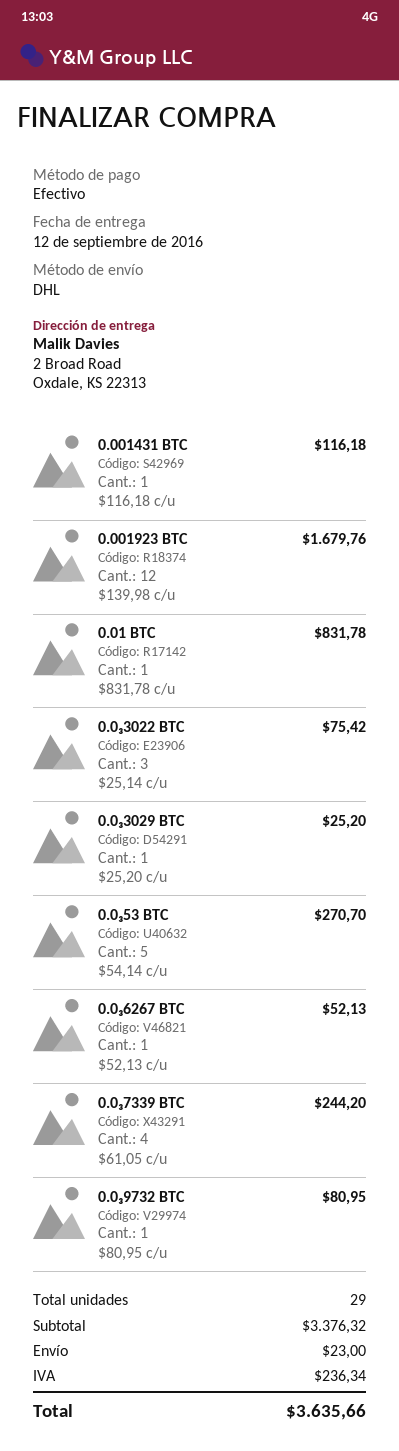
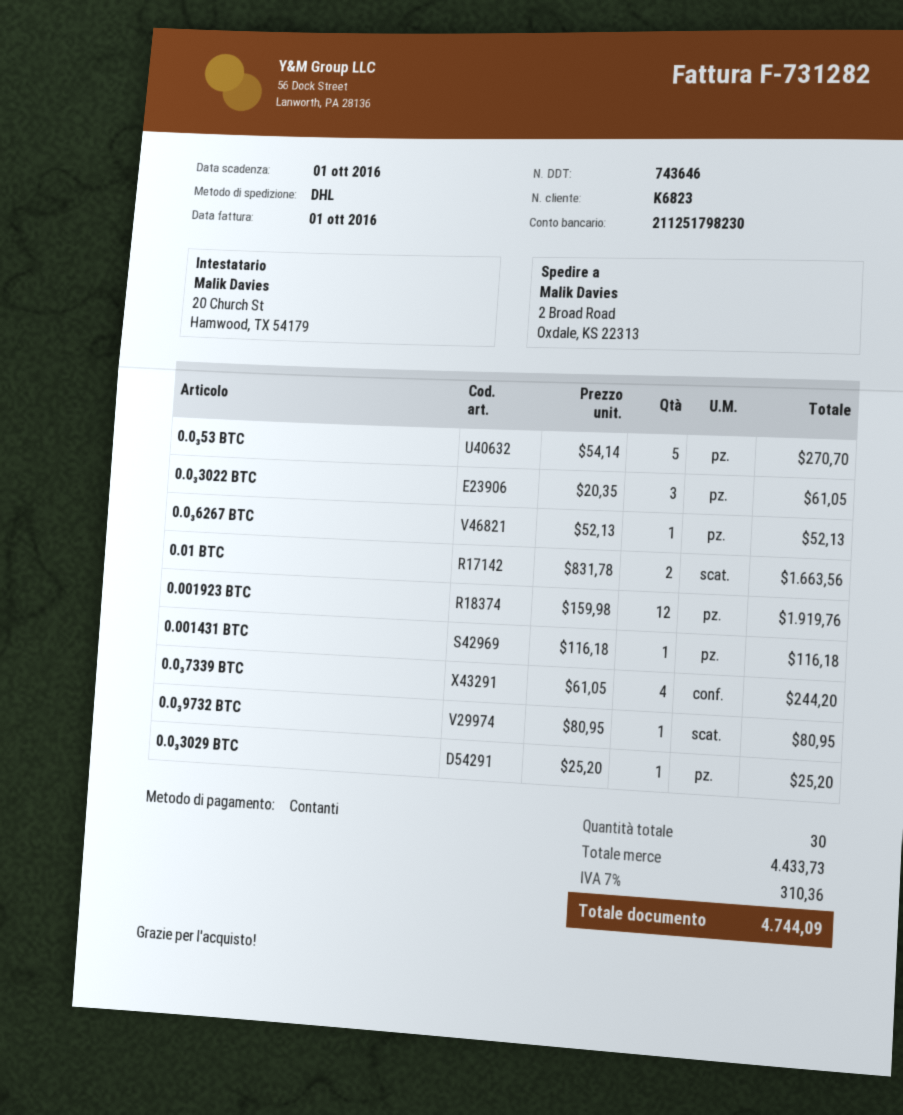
0.001923 BTC: 12 x 139.98 = 1679.76 -> 12 x 159.98 = 1919.76
0.01 BTC: 1 x 831.78 = 831.78 -> 2 x 831.78 = 1663.56
0.0₃3022 BTC: 3 x 25.14 = 75.42 -> 3 x 20.35 = 61.05
total quantity: 29 -> 30
subtotal: 3376.32 -> 4433.73
shipping: 23.00 -> none
tax: 236.34 -> 310.36
total: 3635.66 -> 4744.09

